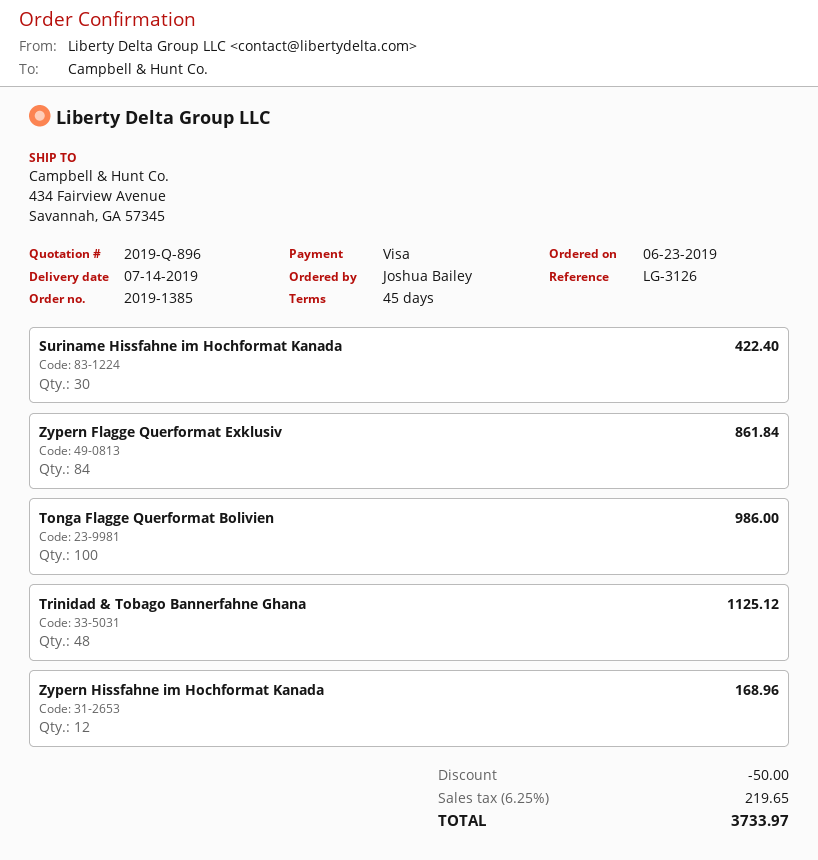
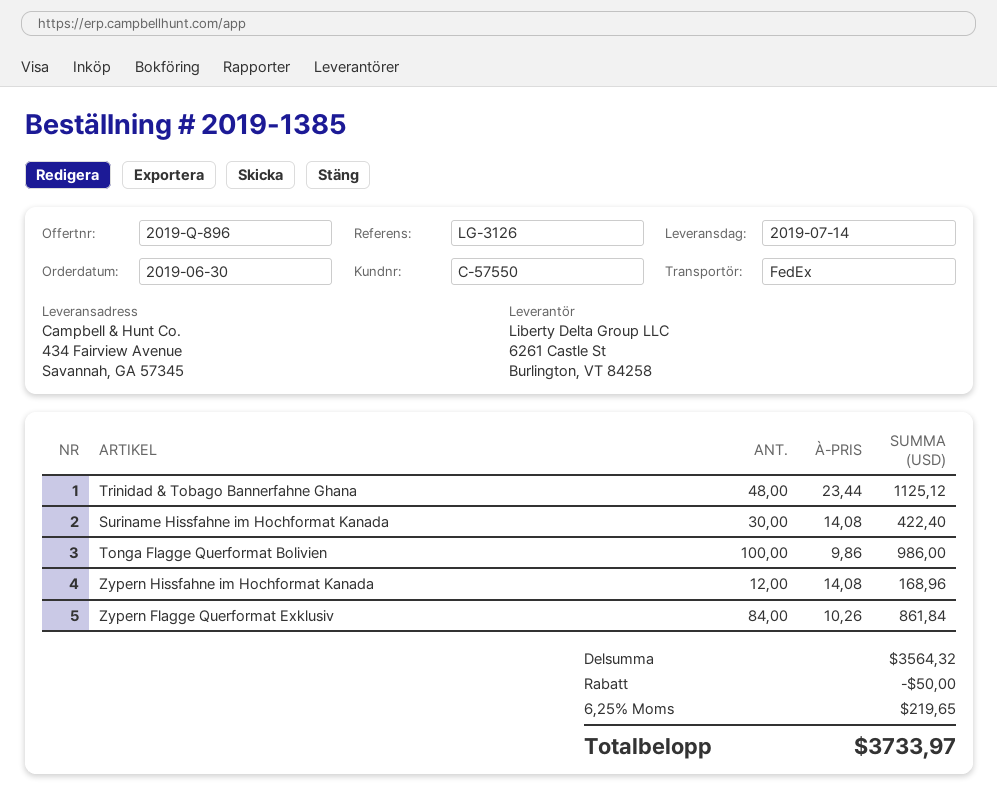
order date: 2019-06-23 -> 2019-06-30

